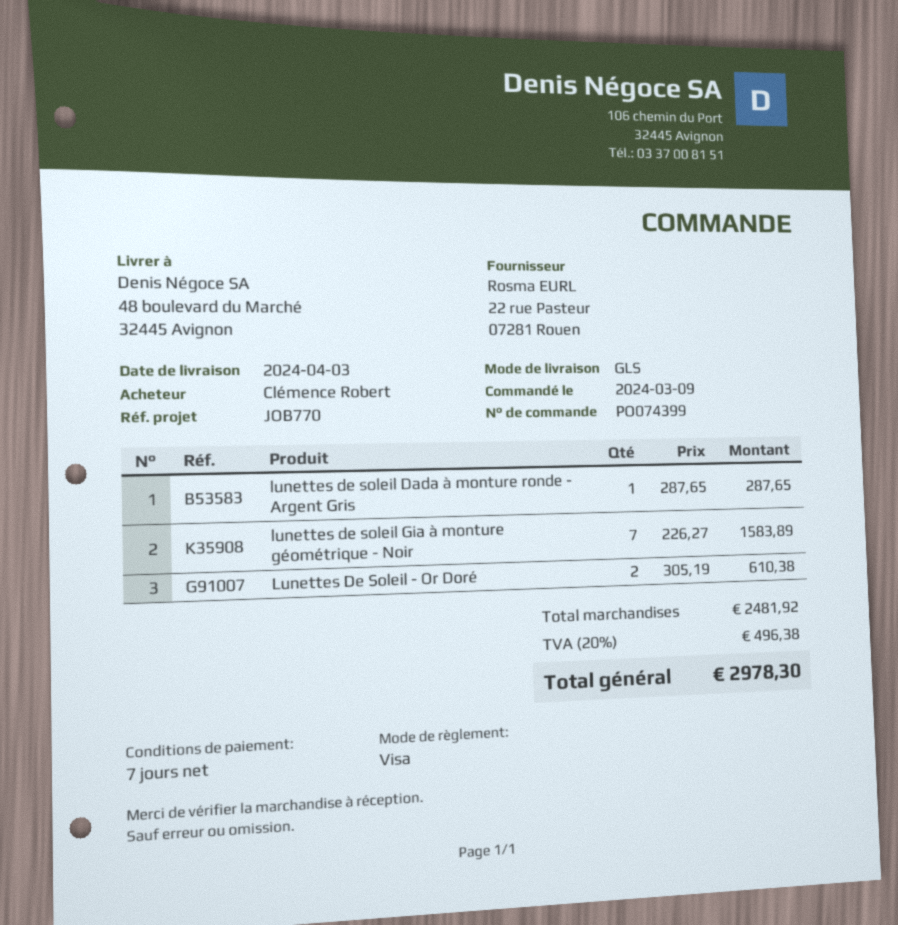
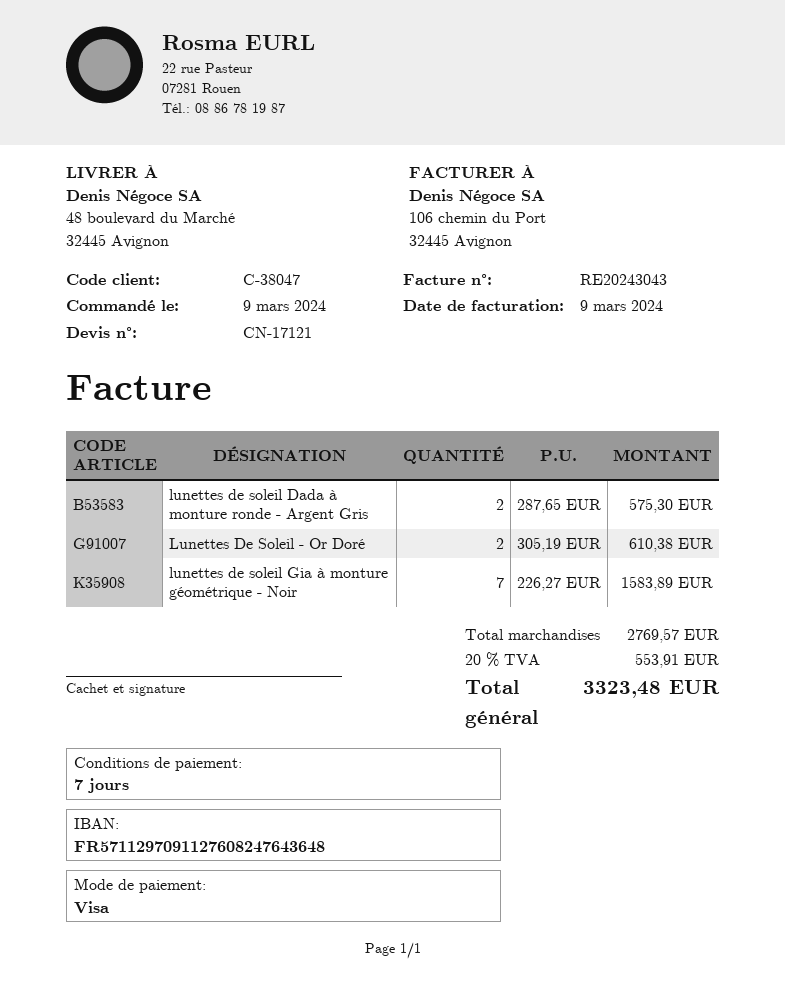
lunettes de soleil Dada à monture ronde - Argent Gris: 1 x 287.65 = 287.65 -> 2 x 287.65 = 575.30
subtotal: 2481.92 -> 2769.57
tax: 20% = 496.38 -> 20% = 553.91
total: 2978.30 -> 3323.48

